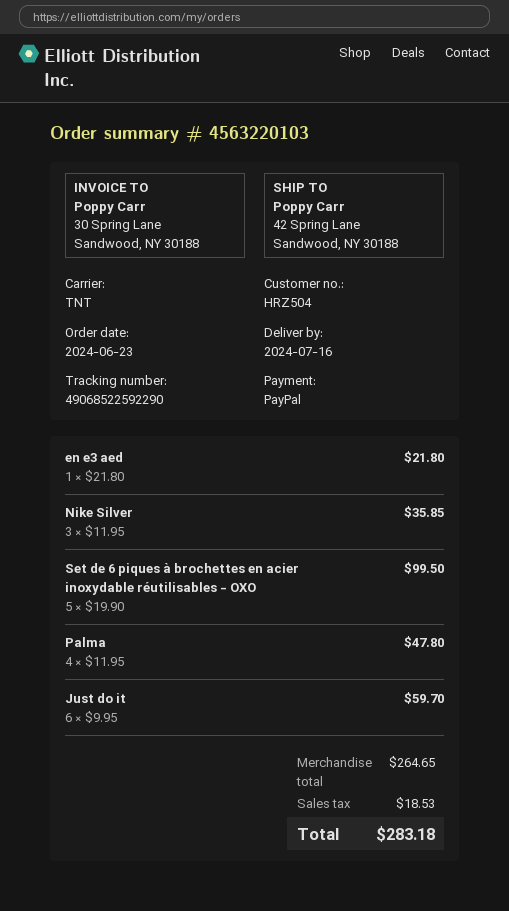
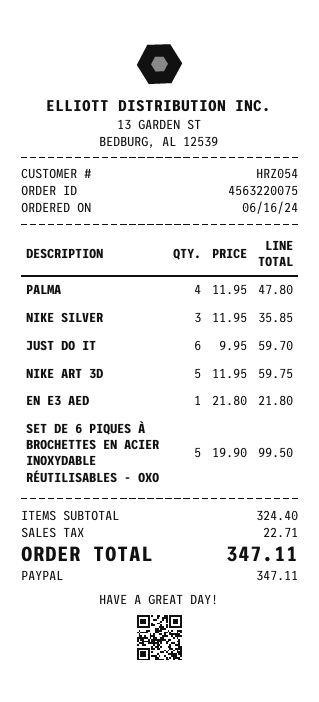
order number: 4563220103 -> 4563220075
order date: 2024-06-23 -> 2024-06-16
customer number: HRZ504 -> HRZ054
NIKE ART 3D: none -> 5 x 11.95 = 59.75
subtotal: 264.65 -> 324.40
tax: 18.53 -> 22.71
total: 283.18 -> 347.11

